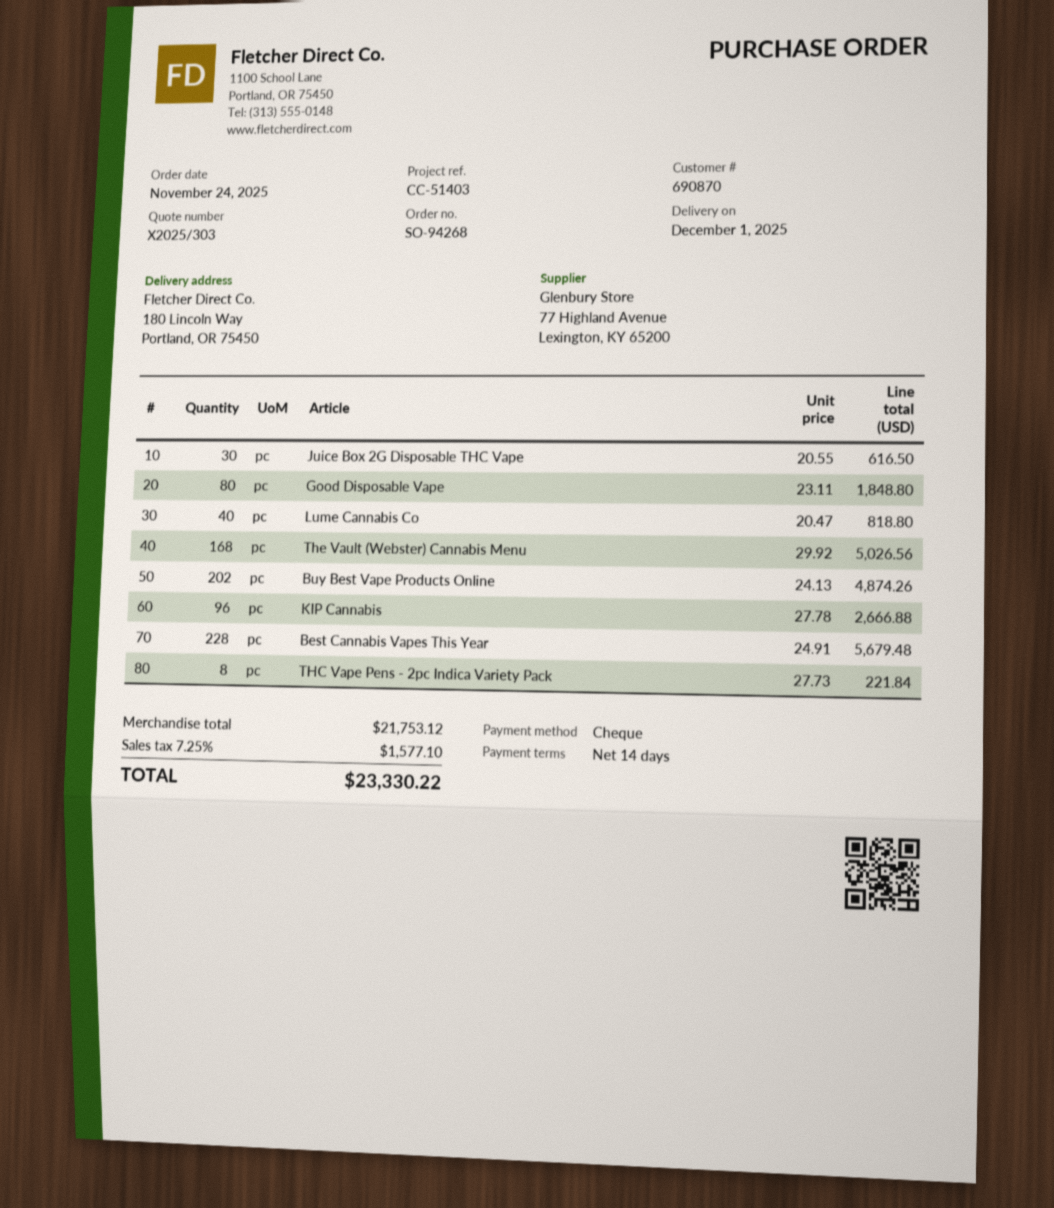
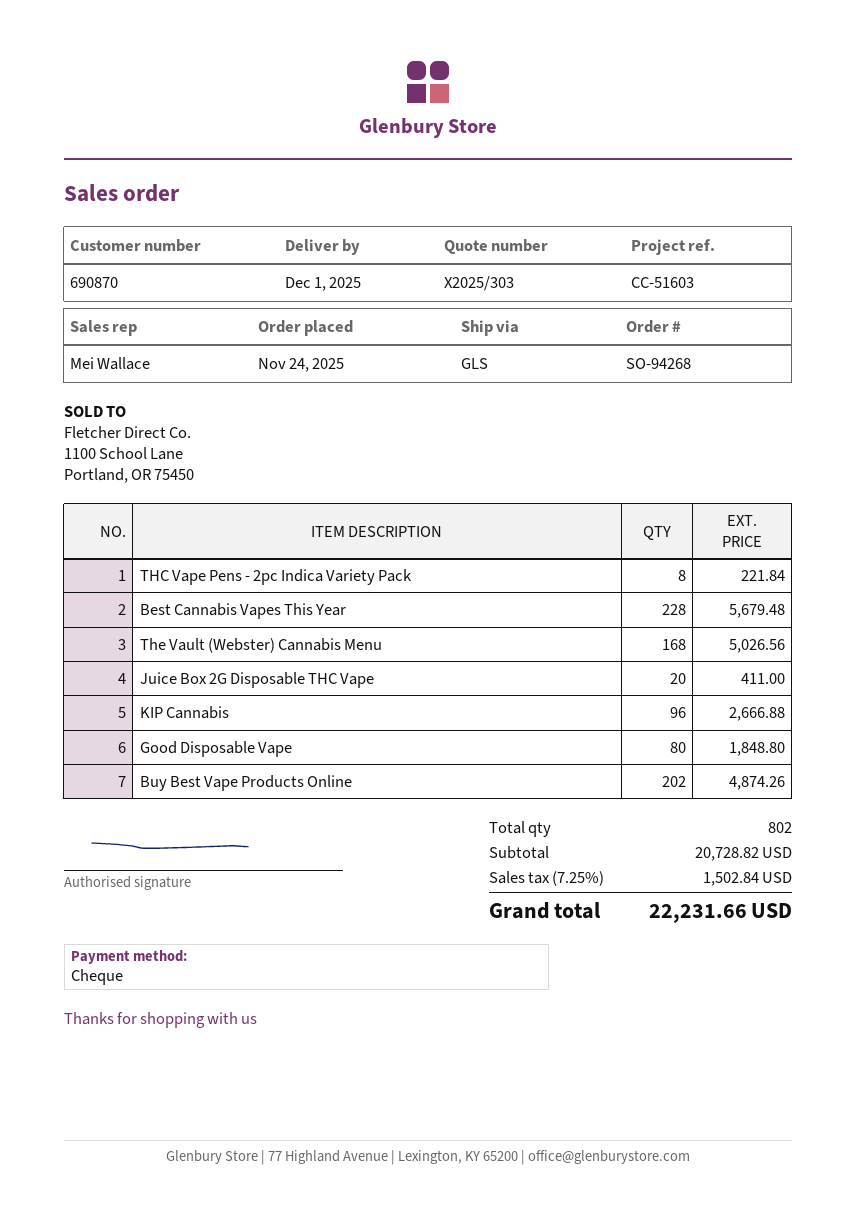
reference: CC-51403 -> CC-51603
Juice Box 2G Disposable THC Vape: 30 for 616.50 -> 20 for 411.00
Lume Cannabis Co: 40 for 818.80 -> none
subtotal: 21753.12 -> 20728.82
tax: 7.25% = 1577.10 -> 7.25% = 1502.84
total: 23330.22 -> 22231.66

